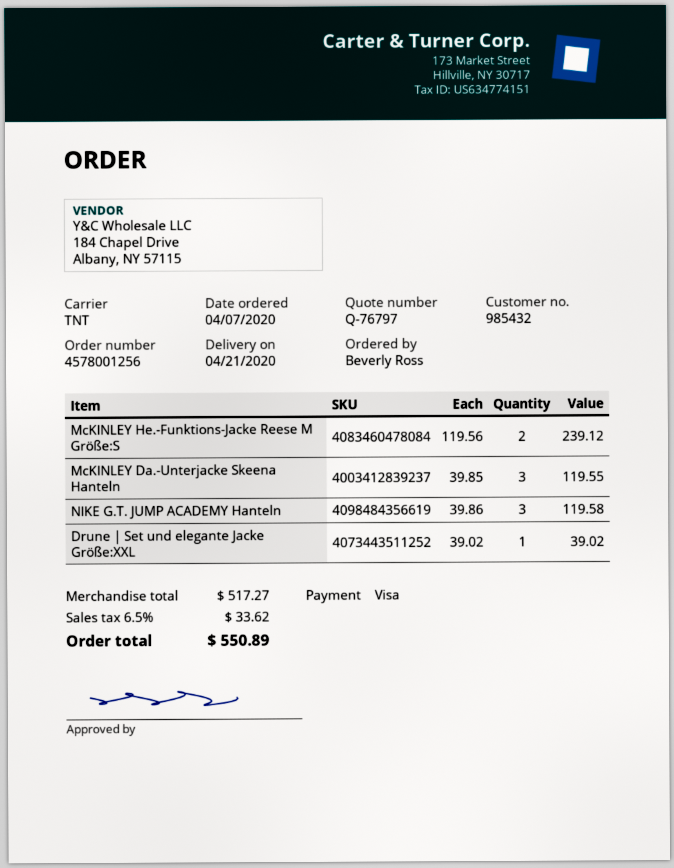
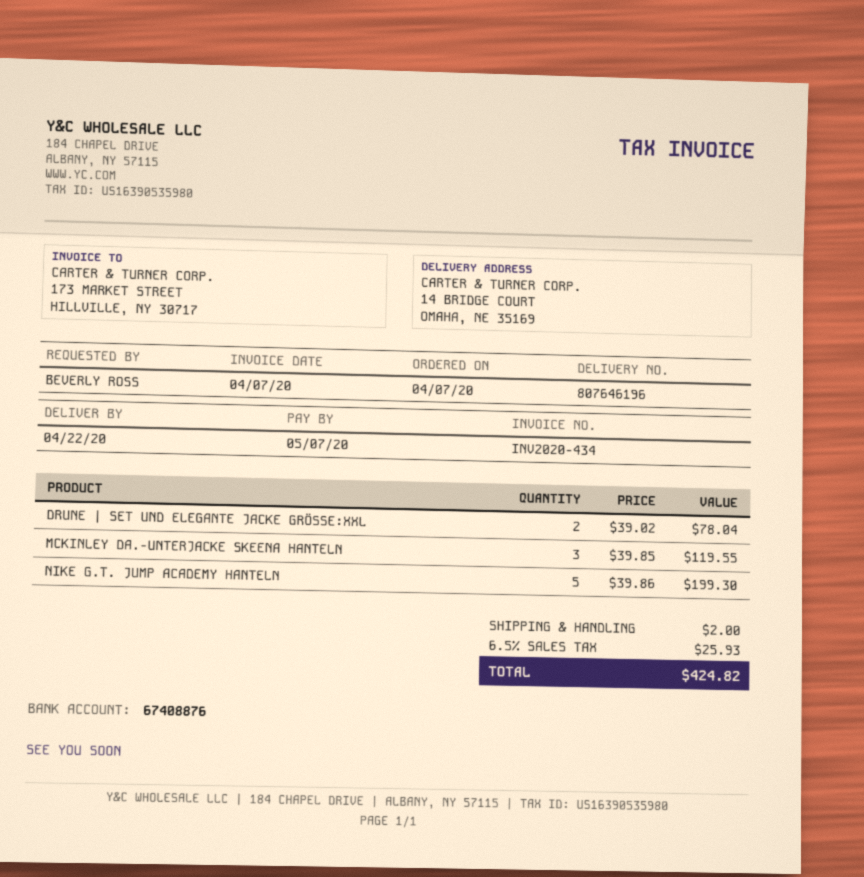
delivery date: 2020-04-21 -> 2020-04-22
McKINLEY He.-Funktions-Jacke Reese M Größe:S: 2 x 119.56 = 239.12 -> none
NIKE G.T. JUMP ACADEMY Hanteln: 3 x 39.86 = 119.58 -> 5 x 39.86 = 199.30
Drune | Set und elegante Jacke Größe:XXL: 1 x 39.02 = 39.02 -> 2 x 39.02 = 78.04
shipping: none -> 2.00
tax: 6.5% = 33.62 -> 6.5% = 25.93
total: 550.89 -> 424.82

